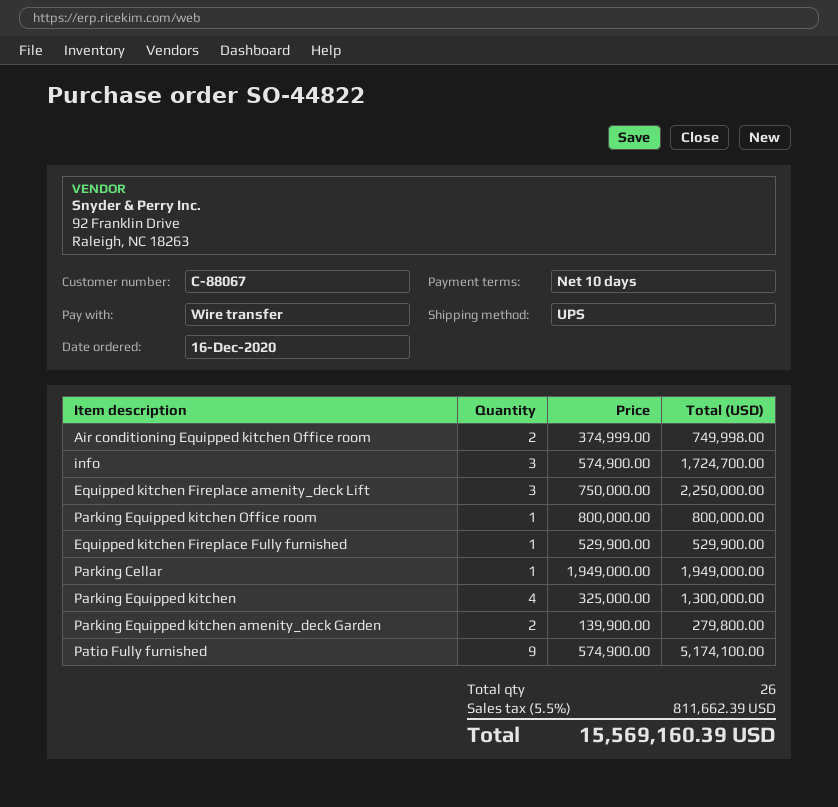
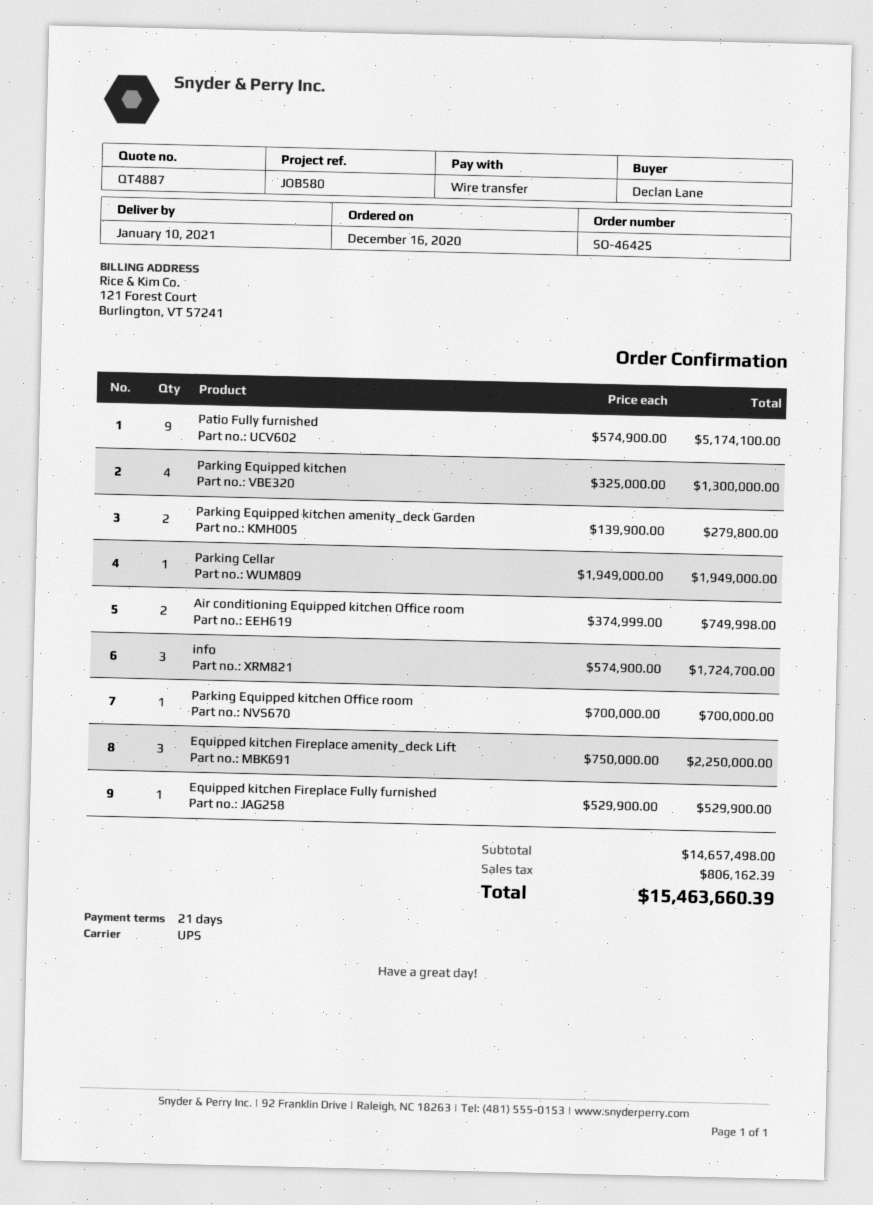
order number: SO-44822 -> SO-46425
payment terms: 10 days -> 21 days
Parking Equipped kitchen Office room: 1 x 800000.00 = 800000.00 -> 1 x 700000.00 = 700000.00
tax: 811662.39 -> 806162.39
total: 15569160.39 -> 15463660.39

